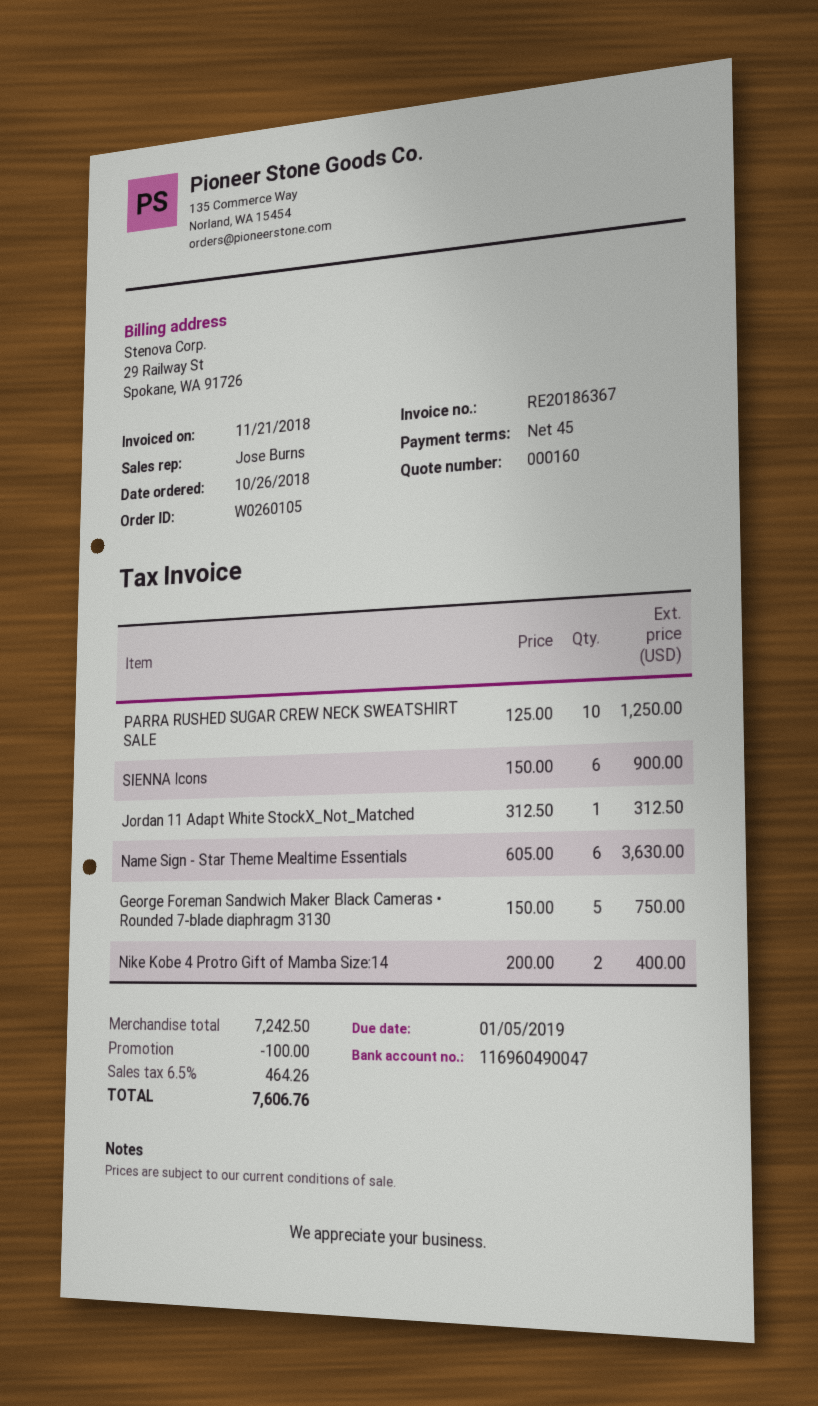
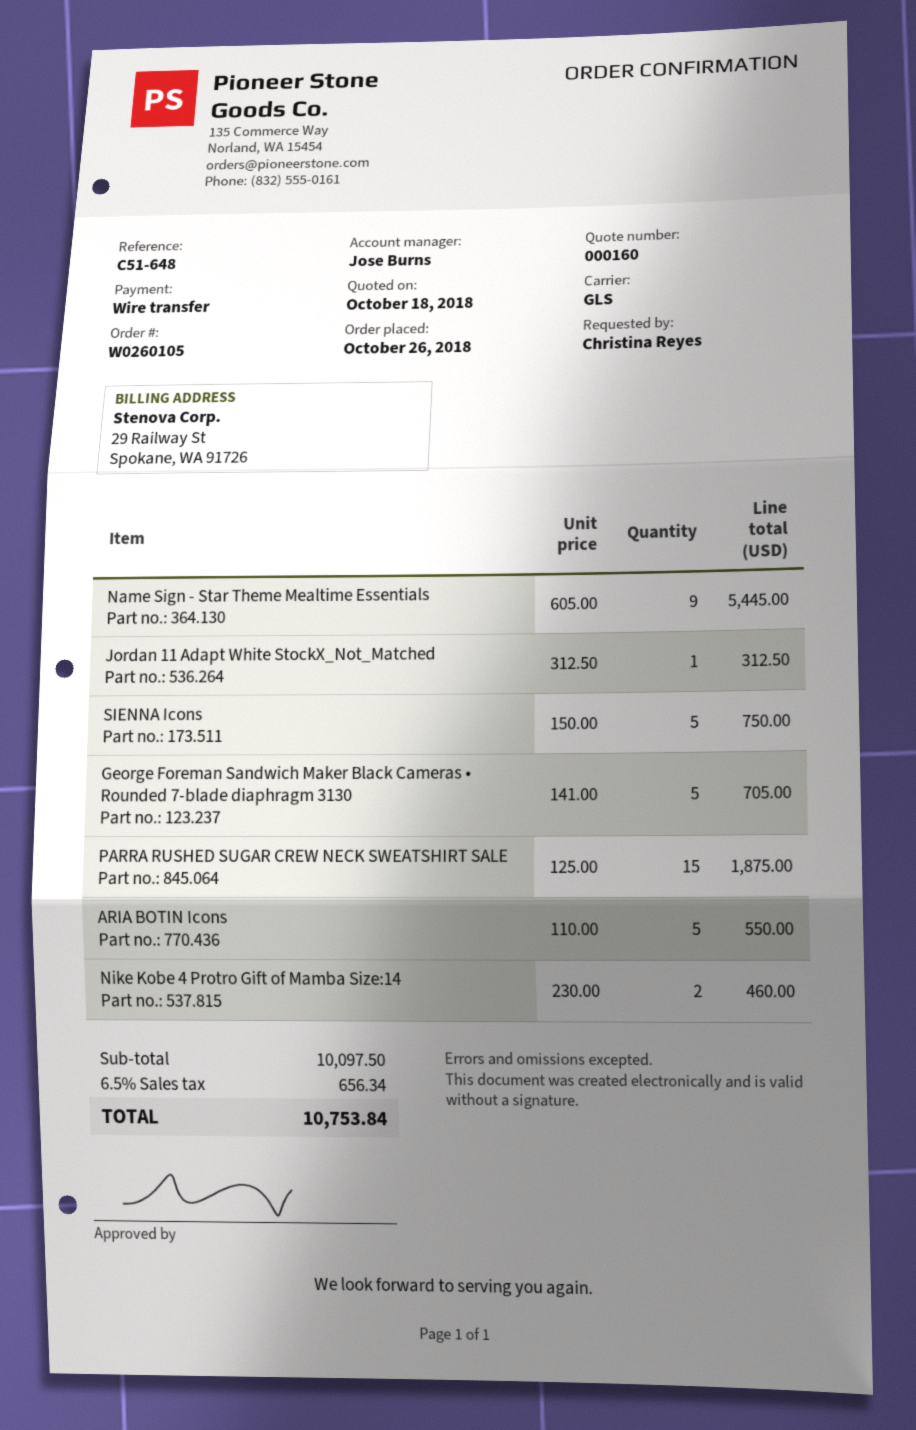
PARRA RUSHED SUGAR CREW NECK SWEATSHIRT SALE: 10 x 125.00 = 1250.00 -> 15 x 125.00 = 1875.00
SIENNA Icons: 6 x 150.00 = 900.00 -> 5 x 150.00 = 750.00
Name Sign - Star Theme Mealtime Essentials: 6 x 605.00 = 3630.00 -> 9 x 605.00 = 5445.00
George Foreman Sandwich Maker Black Cameras • Rounded 7-blade diaphragm 3130: 5 x 150.00 = 750.00 -> 5 x 141.00 = 705.00
Nike Kobe 4 Protro Gift of Mamba Size:14: 2 x 200.00 = 400.00 -> 2 x 230.00 = 460.00
ARIA BOTIN Icons: none -> 5 x 110.00 = 550.00
subtotal: 7242.50 -> 10097.50
discount: 100.00 -> none
tax: 6.5% = 464.26 -> 6.5% = 656.34
total: 7606.76 -> 10753.84

